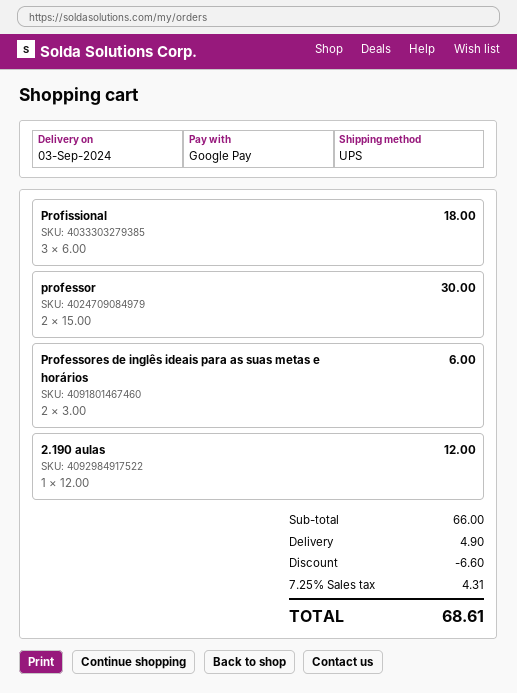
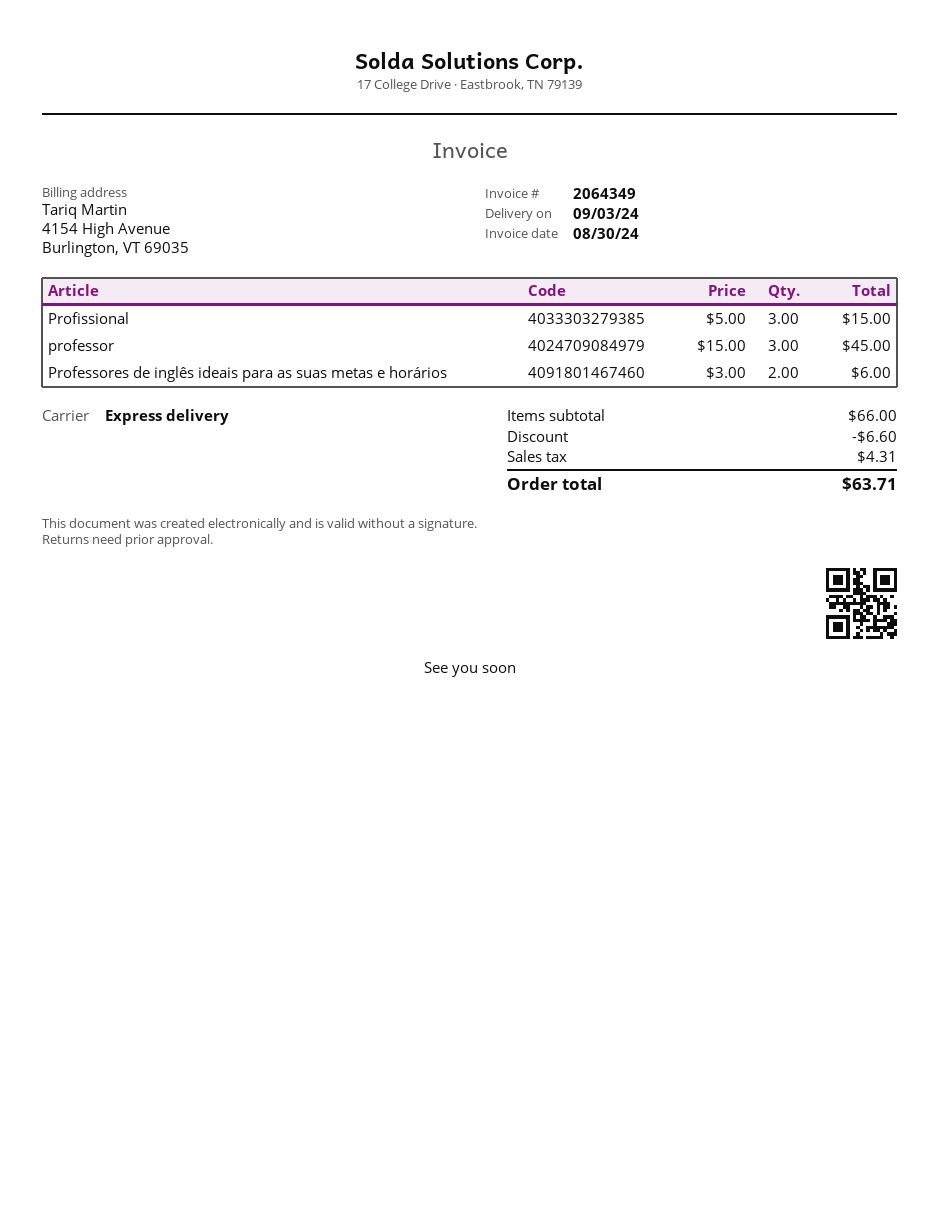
shipping method: UPS -> express
Profissional: 3 x 6.00 = 18.00 -> 3 x 5.00 = 15.00
professor: 2 x 15.00 = 30.00 -> 3 x 15.00 = 45.00
2.190 aulas: 1 x 12.00 = 12.00 -> none
shipping: 4.90 -> none
total: 68.61 -> 63.71

